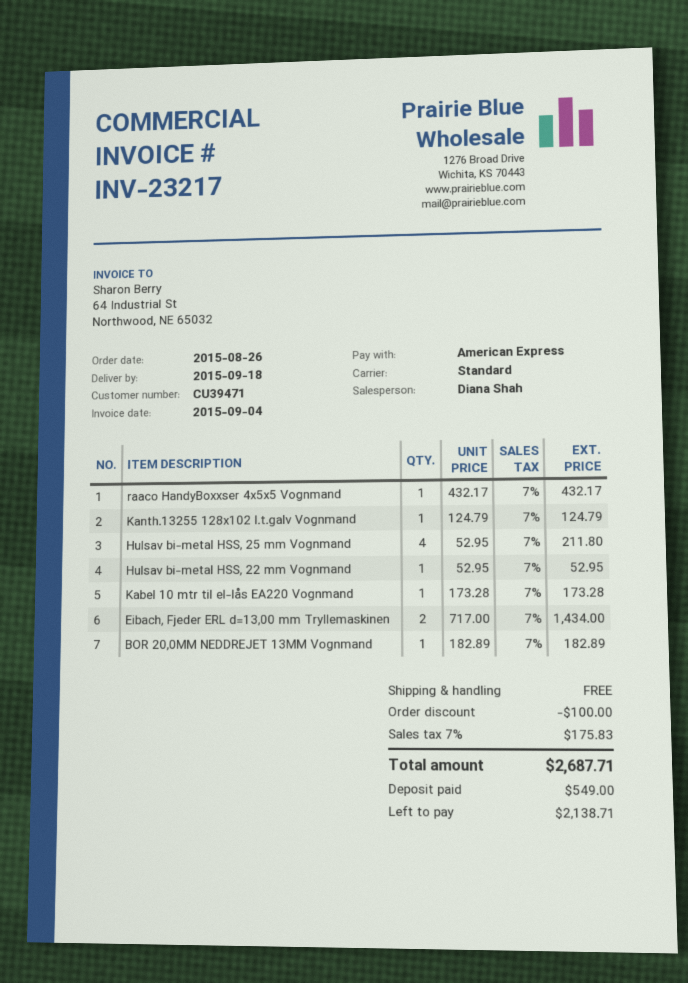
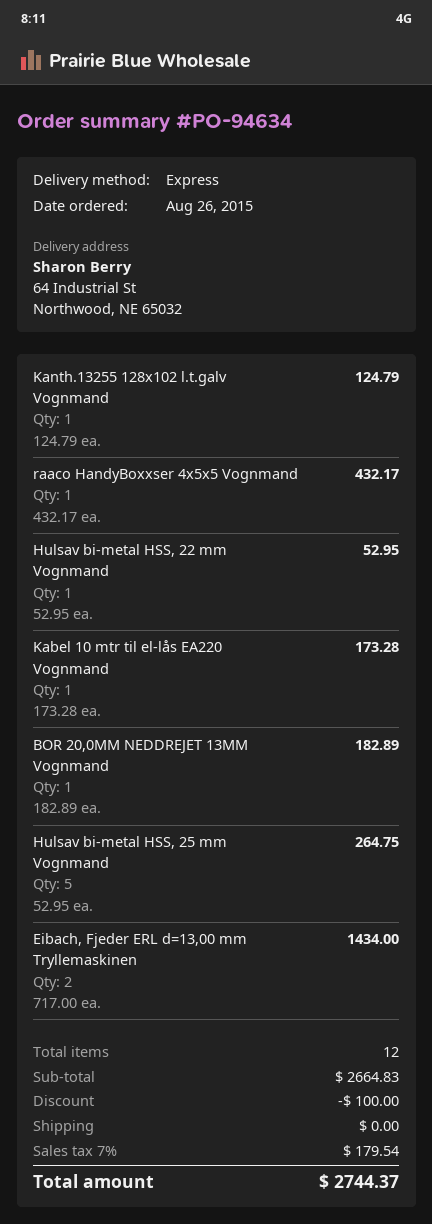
shipping method: standard -> express
Hulsav bi-metal HSS, 25 mm Vognmand: 4 x 52.95 = 211.80 -> 5 x 52.95 = 264.75
tax: 7% = 175.83 -> 7% = 179.54
total: 2687.71 -> 2744.37

